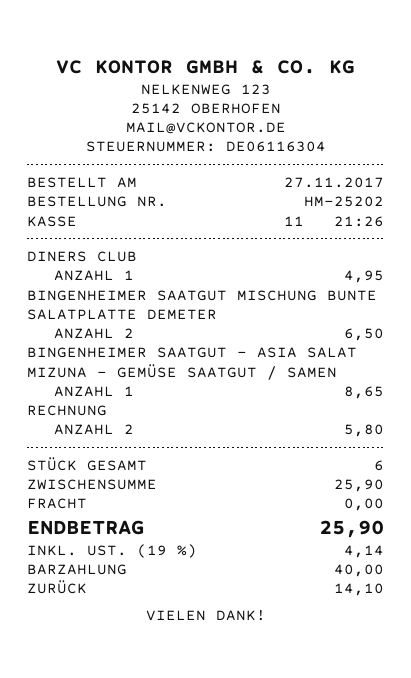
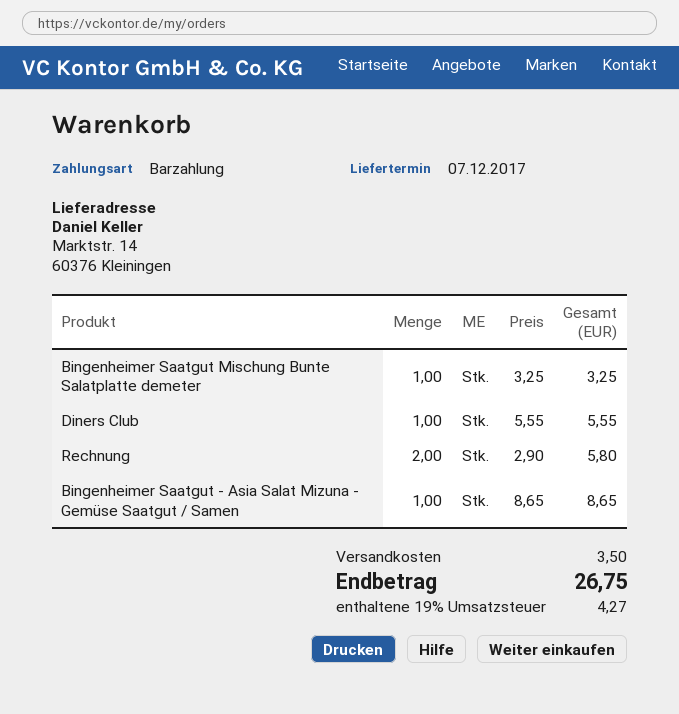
DINERS CLUB: 1 for 4.95 -> 1 for 5.55
BINGENHEIMER SAATGUT MISCHUNG BUNTE SALATPLATTE DEMETER: 2 for 6.50 -> 1 for 3.25
shipping: 0.00 -> 3.50
tax: 19% = 4.14 -> 19% = 4.27
total: 25.90 -> 26.75

